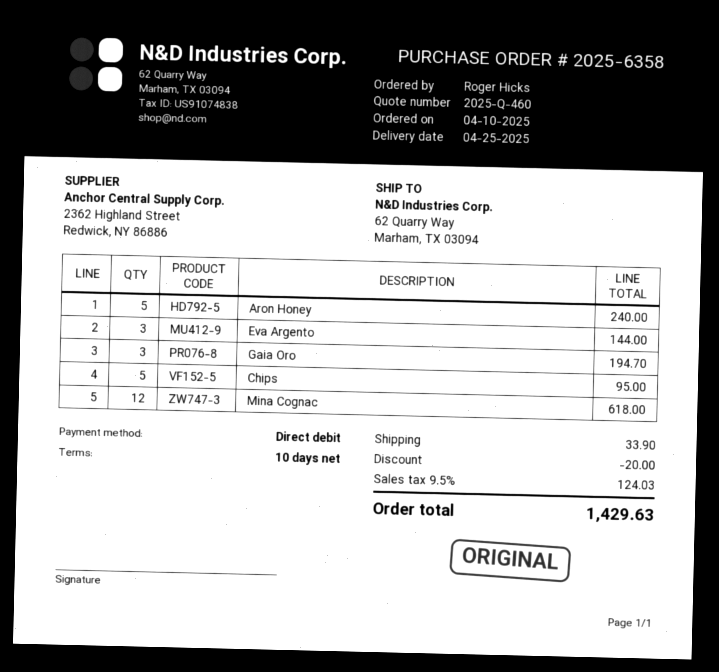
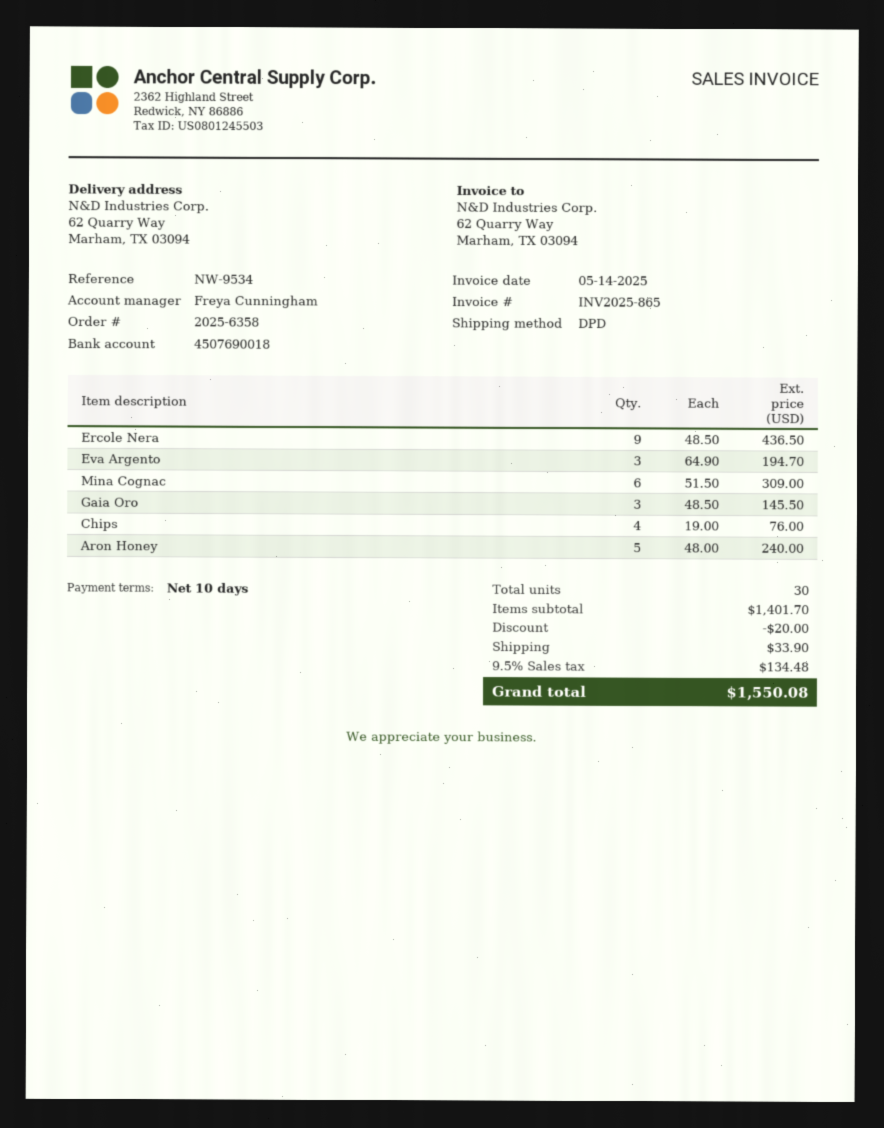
Eva Argento: 3 for 144.00 -> 3 for 194.70
Gaia Oro: 3 for 194.70 -> 3 for 145.50
Chips: 5 for 95.00 -> 4 for 76.00
Mina Cognac: 12 for 618.00 -> 6 for 309.00
Ercole Nera: none -> 9 for 436.50
tax: 9.5% = 124.03 -> 9.5% = 134.48
total: 1429.63 -> 1550.08

